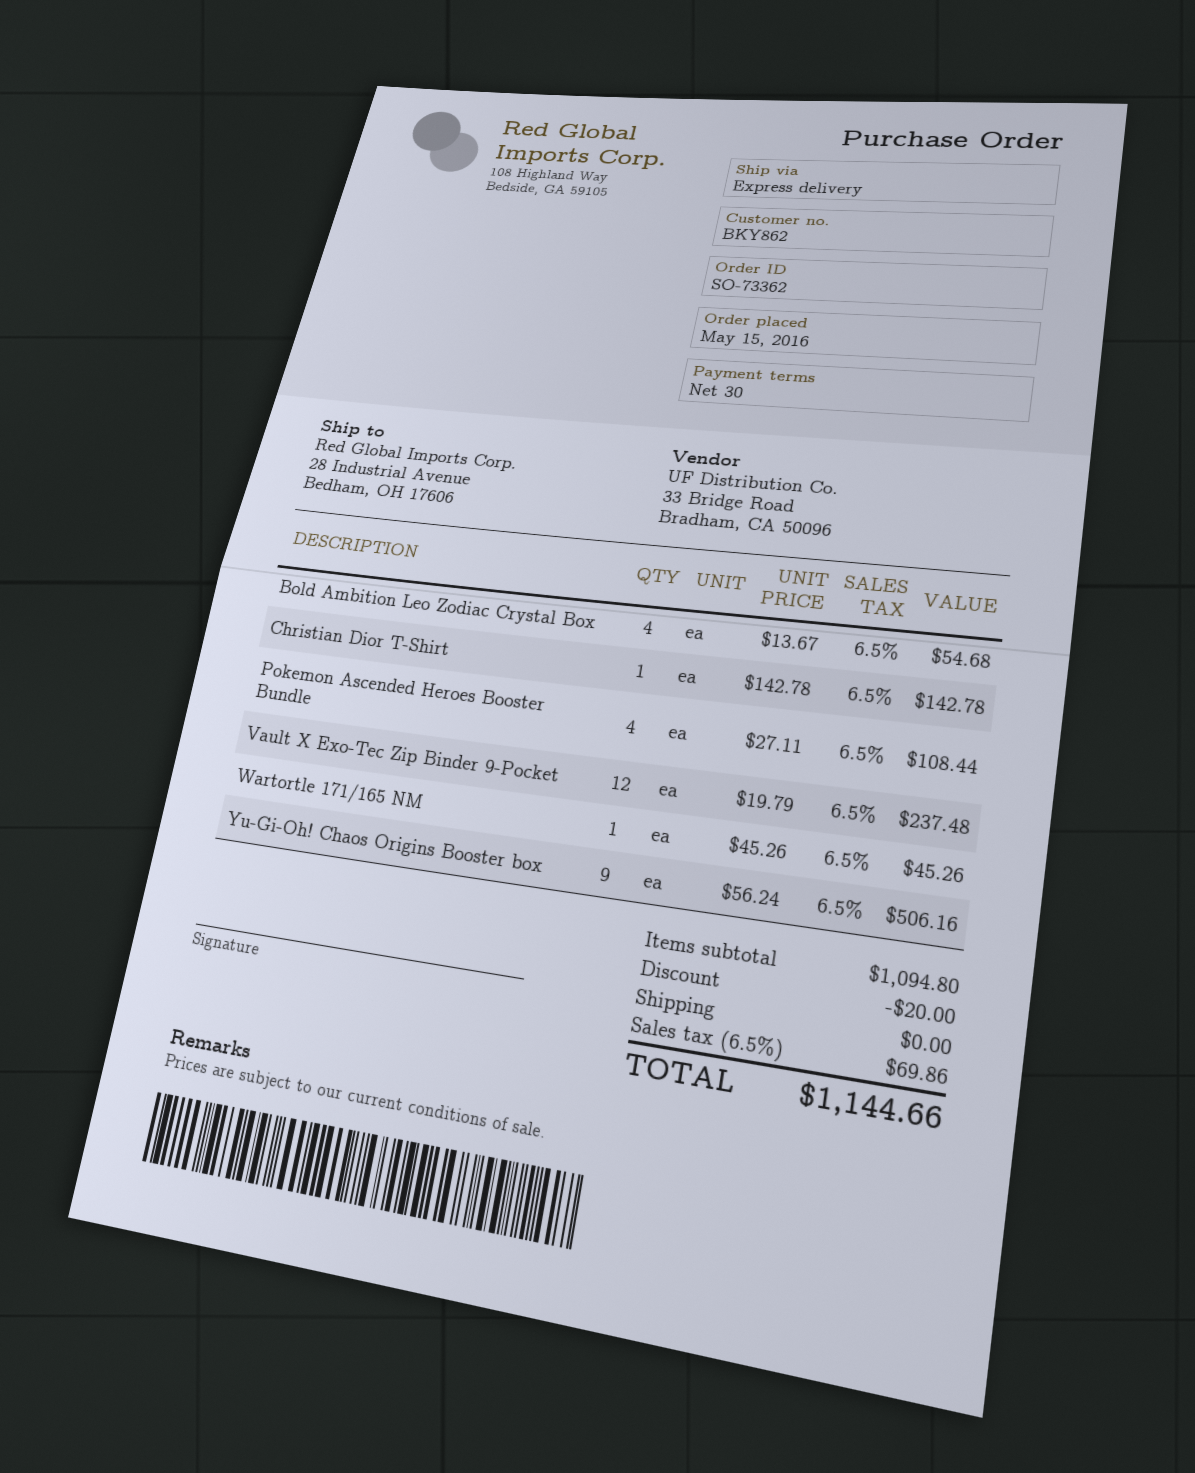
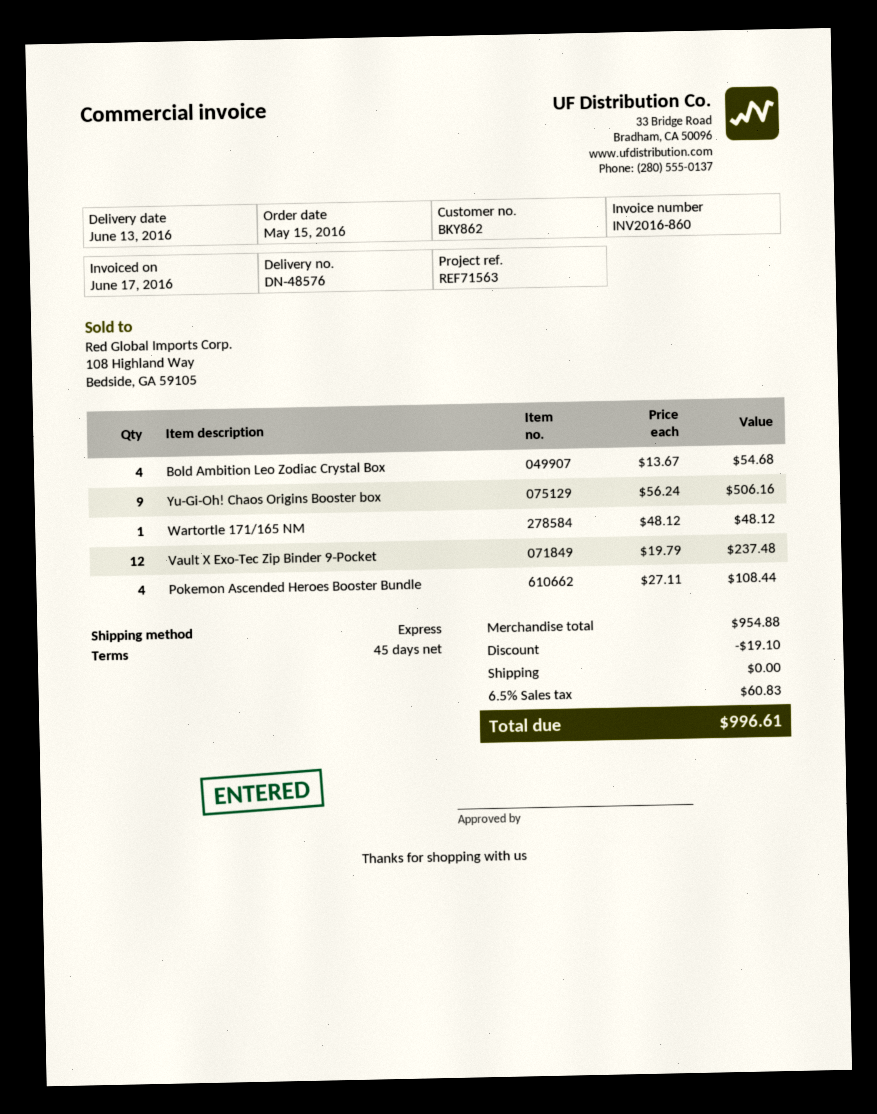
payment terms: 30 days -> 45 days
Christian Dior T-Shirt: 1 x 142.78 = 142.78 -> none
Wartortle 171/165 NM: 1 x 45.26 = 45.26 -> 1 x 48.12 = 48.12
subtotal: 1094.80 -> 954.88
discount: 20.00 -> 19.10
tax: 6.5% = 69.86 -> 6.5% = 60.83
total: 1144.66 -> 996.61

